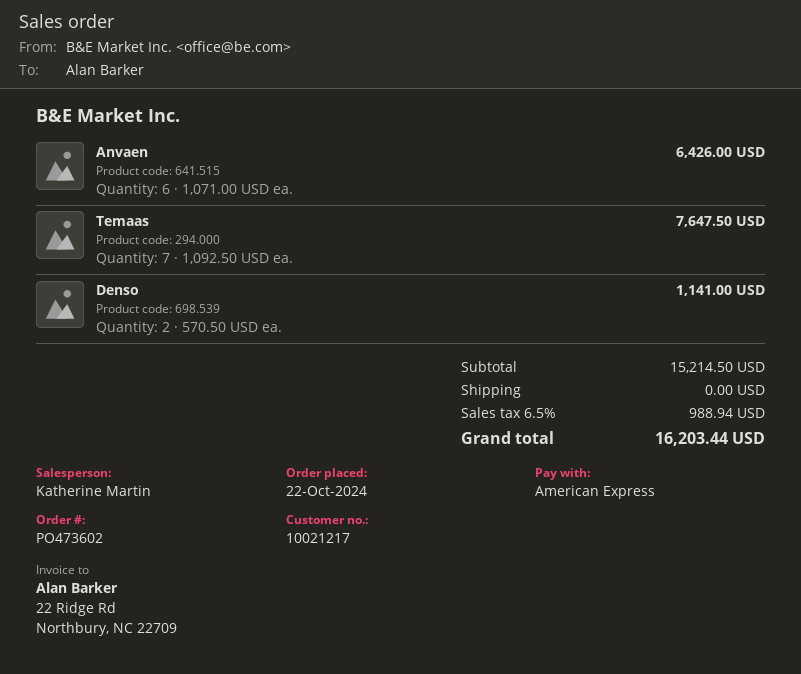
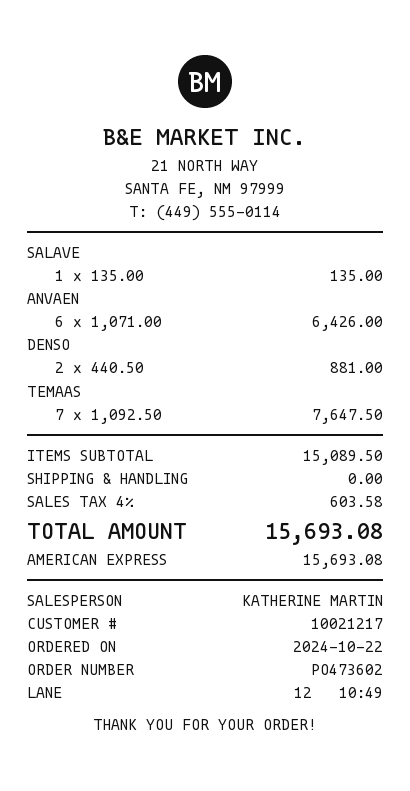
Denso: 2 x 570.50 = 1141.00 -> 2 x 440.50 = 881.00
SALAVE: none -> 1 x 135.00 = 135.00
subtotal: 15214.50 -> 15089.50
tax: 6.5% = 988.94 -> 4% = 603.58
total: 16203.44 -> 15693.08

